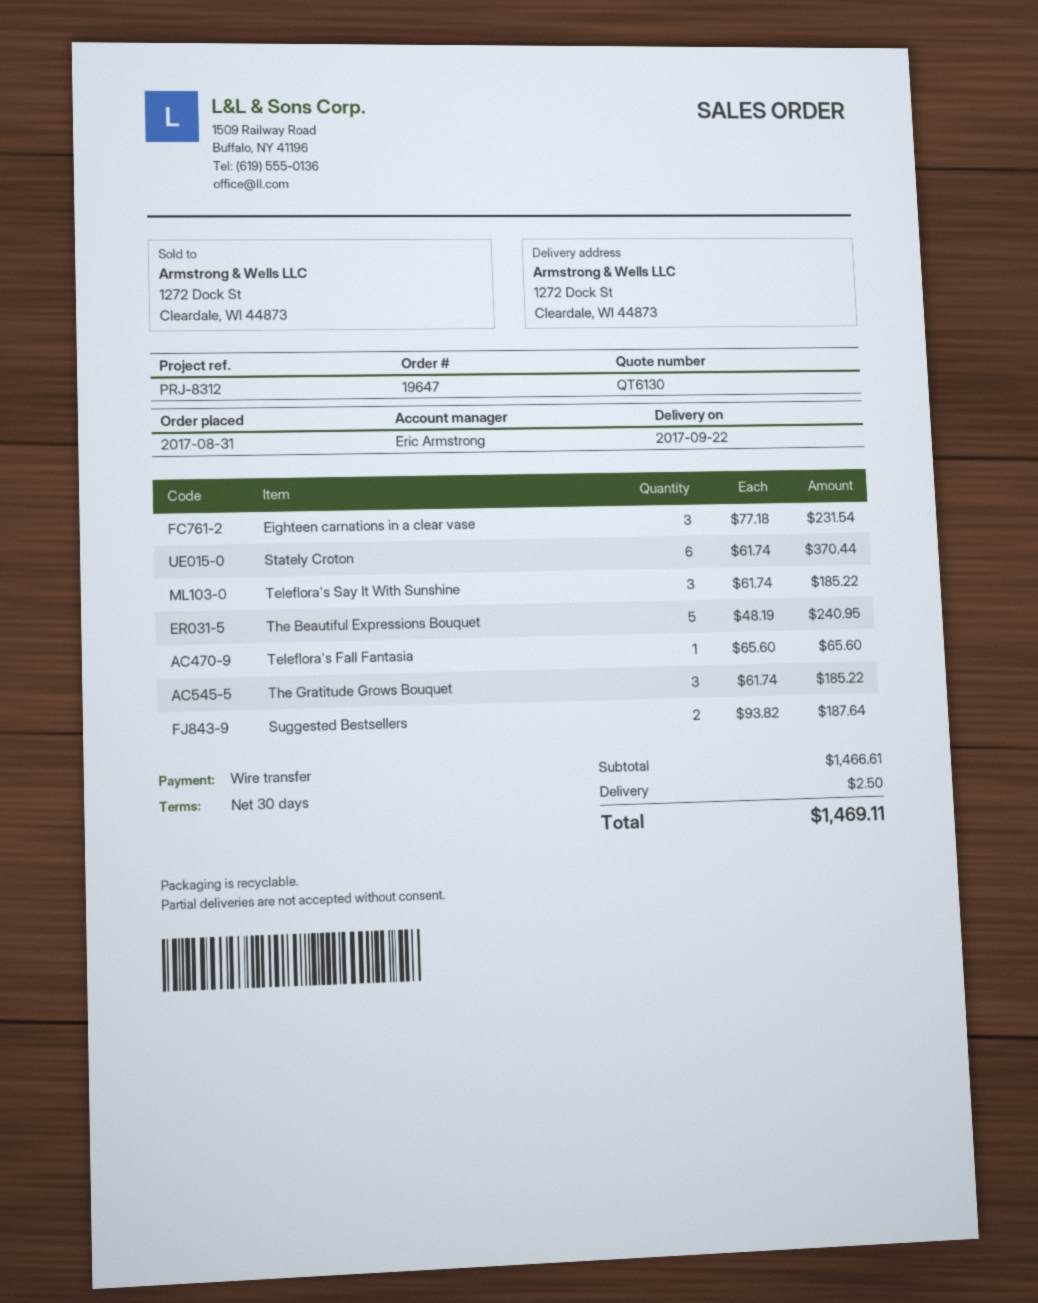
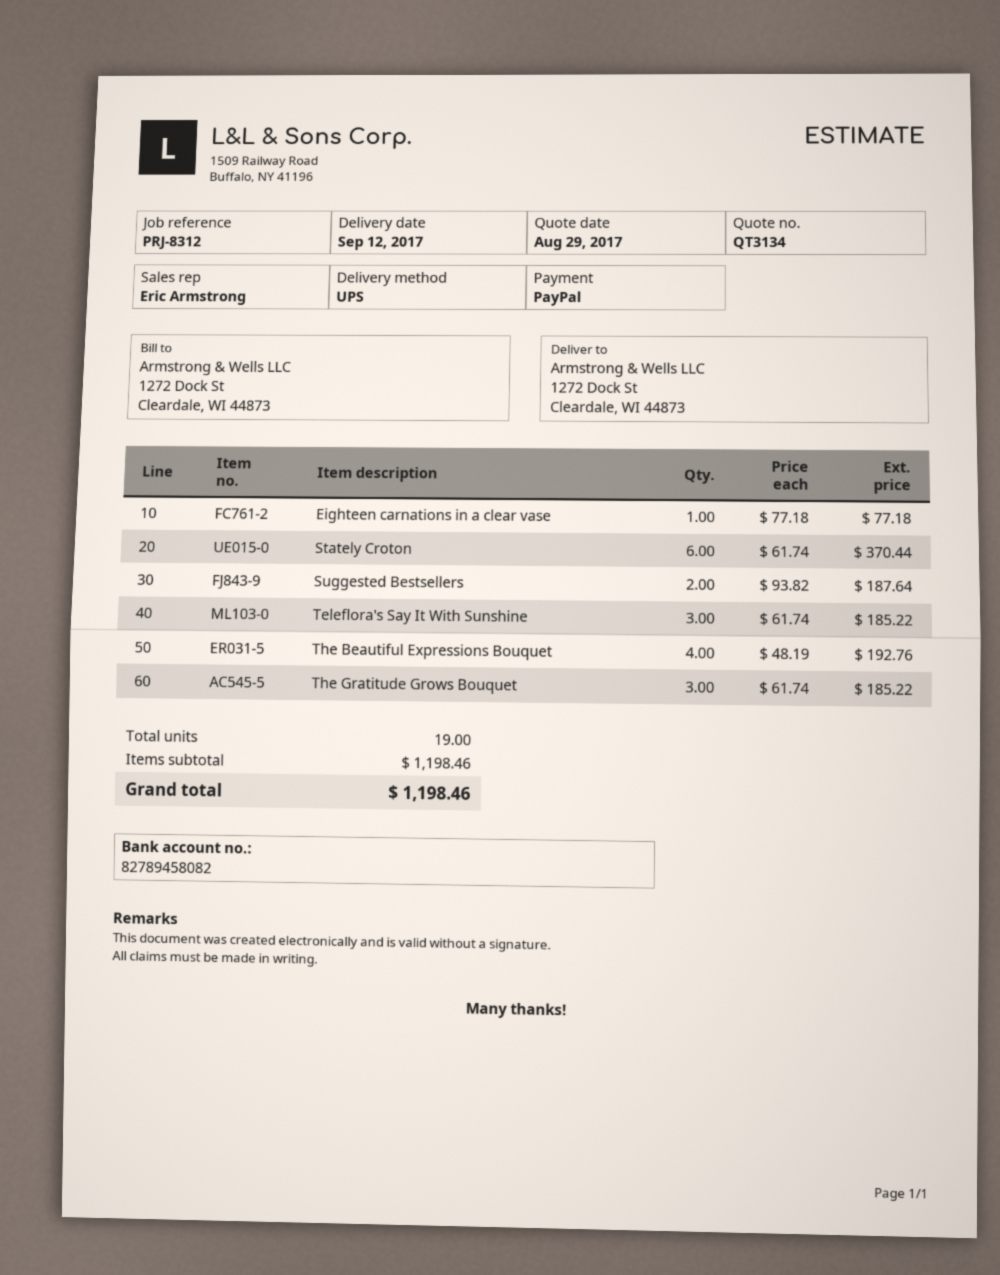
quote number: QT6130 -> QT3134
delivery date: 2017-09-22 -> 2017-09-12
payment method: bank transfer -> PayPal
Eighteen carnations in a clear vase: 3 x 77.18 = 231.54 -> 1 x 77.18 = 77.18
The Beautiful Expressions Bouquet: 5 x 48.19 = 240.95 -> 4 x 48.19 = 192.76
Teleflora's Fall Fantasia: 1 x 65.60 = 65.60 -> none
subtotal: 1466.61 -> 1198.46
shipping: 2.50 -> none
total: 1469.11 -> 1198.46

